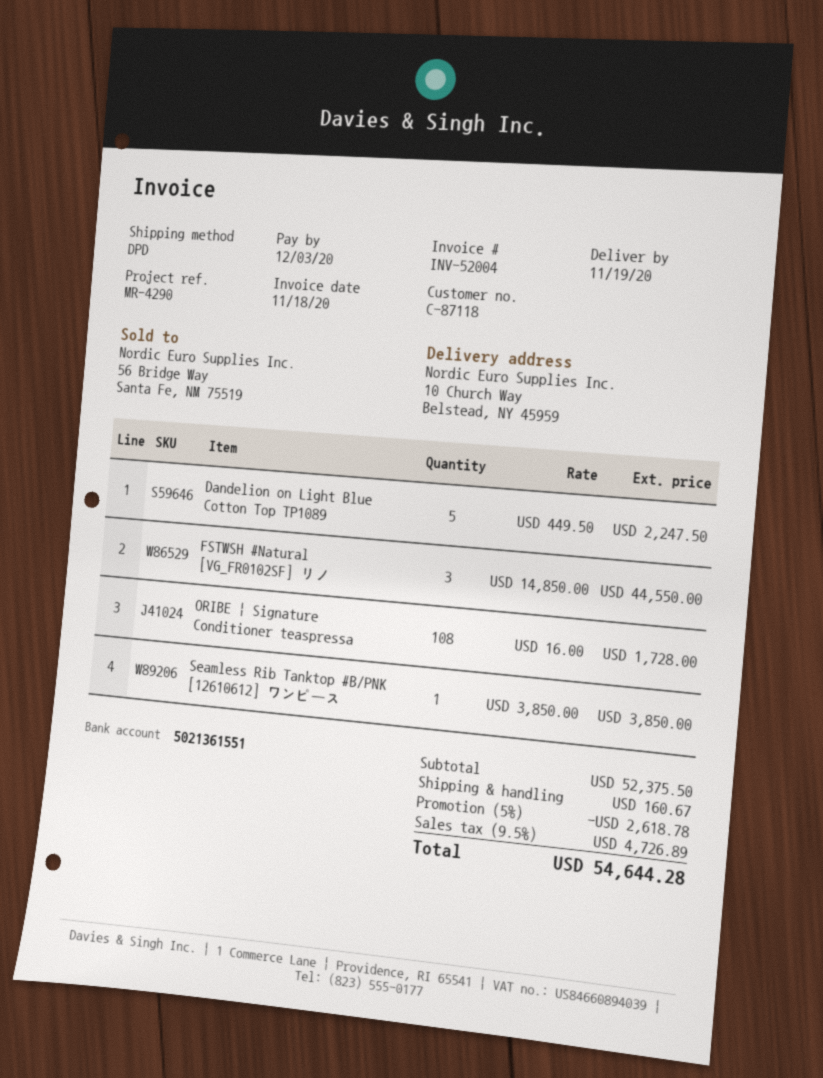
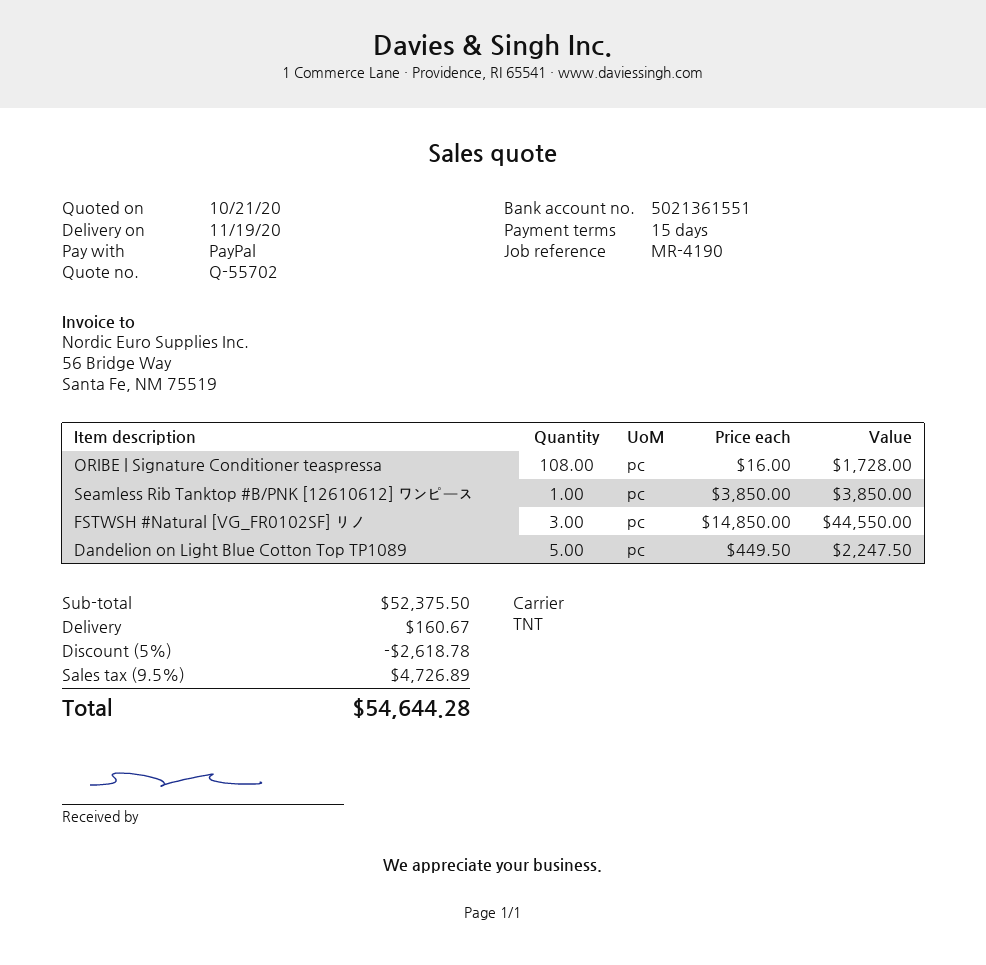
reference: MR-4290 -> MR-4190
shipping method: DPD -> TNT

